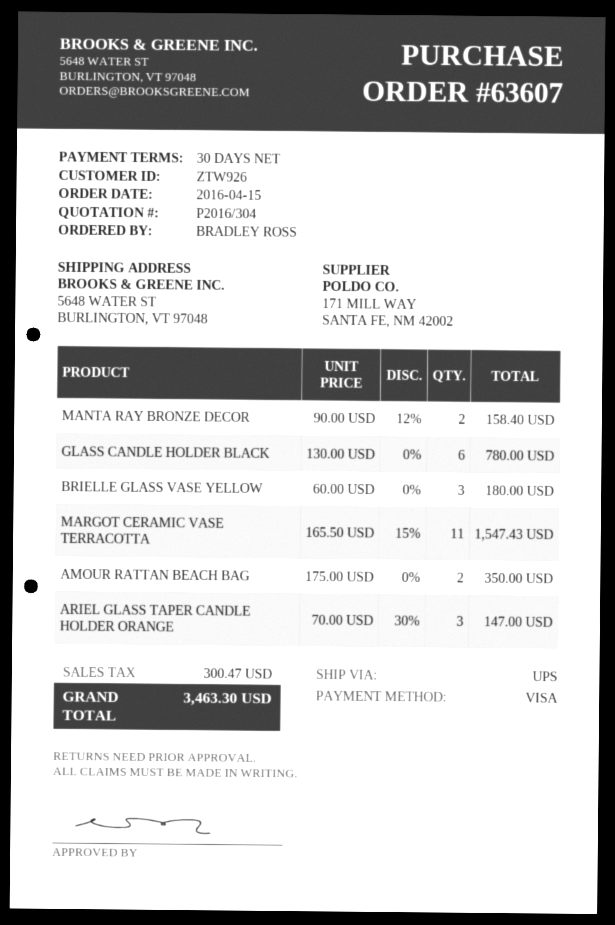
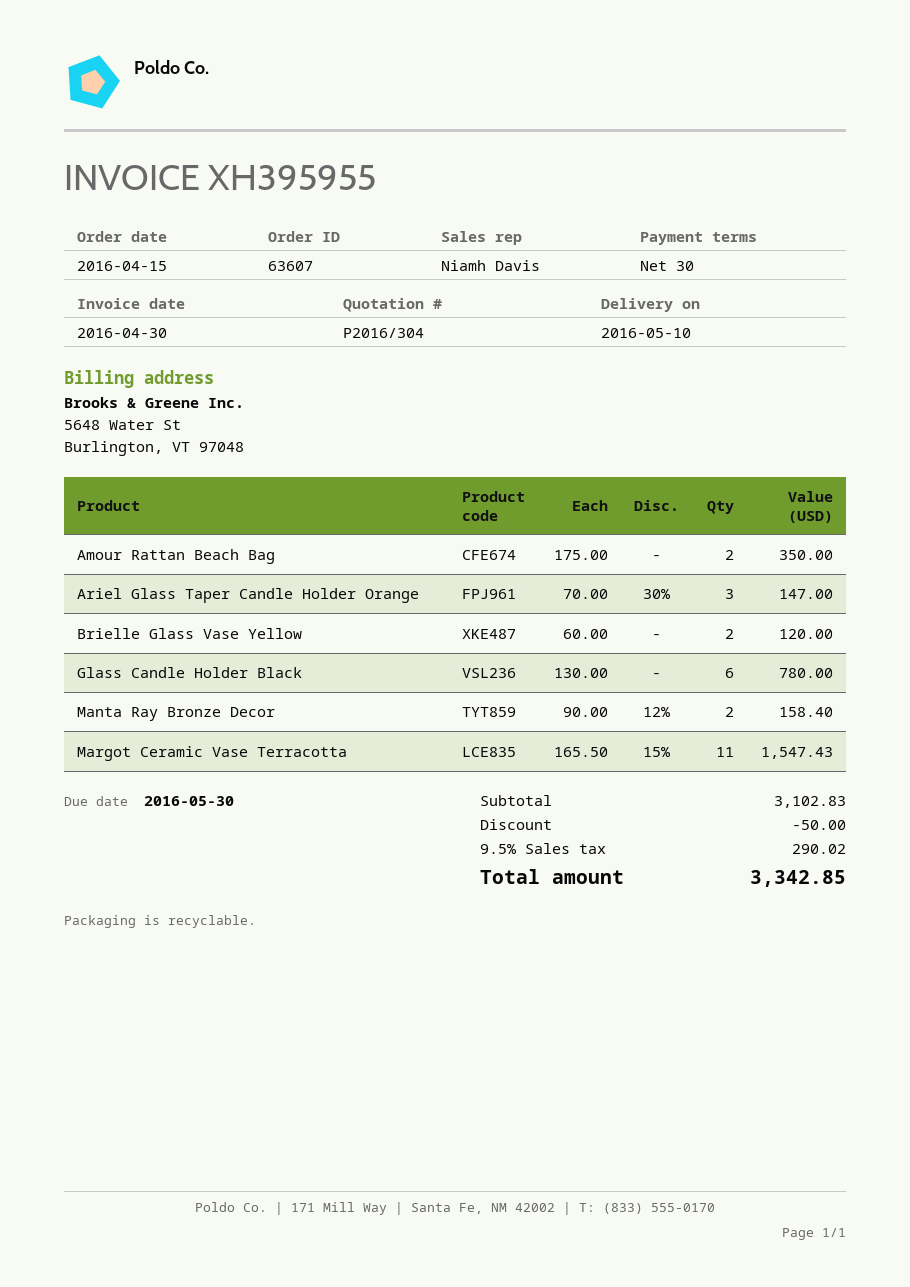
BRIELLE GLASS VASE YELLOW: 3 x 60.00 = 180.00 -> 2 x 60.00 = 120.00
discount: none -> 50.00
tax: 300.47 -> 290.02
total: 3463.30 -> 3342.85

